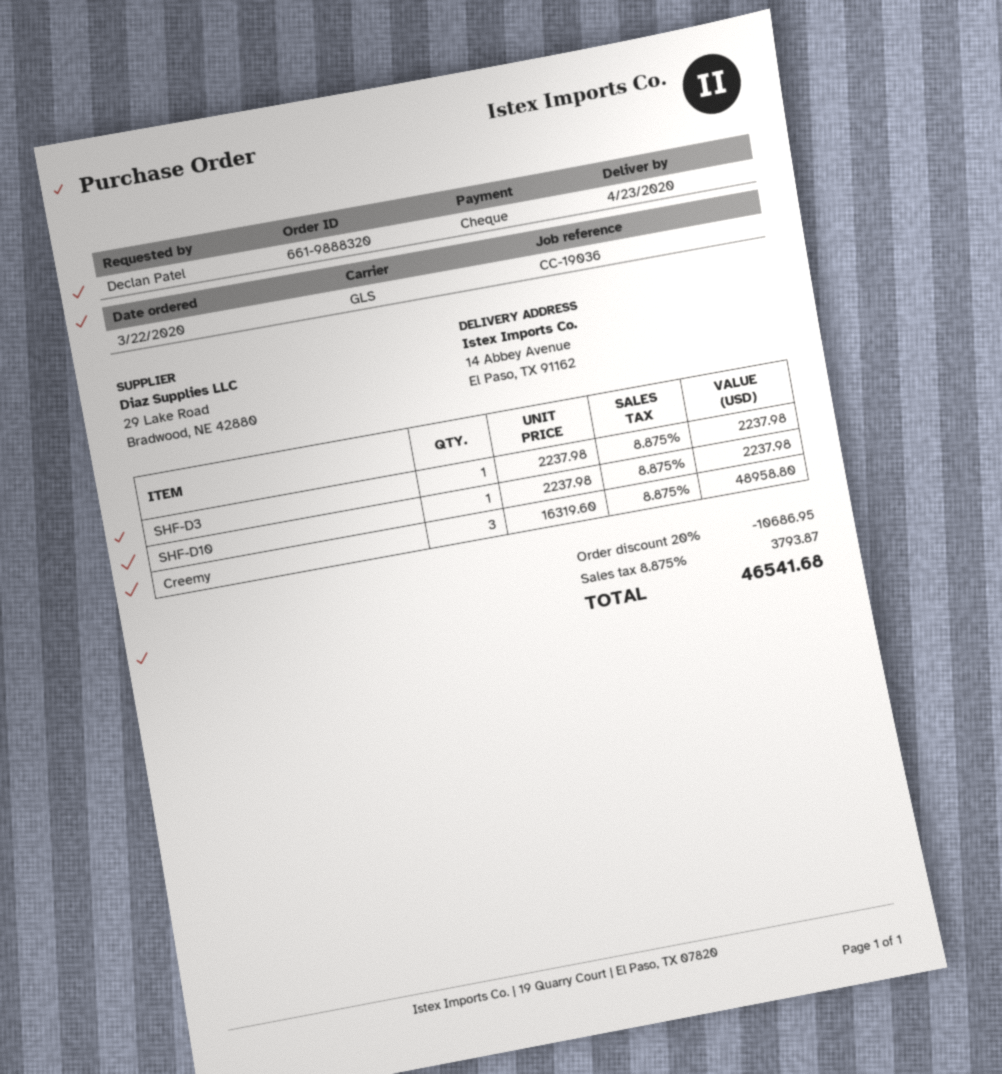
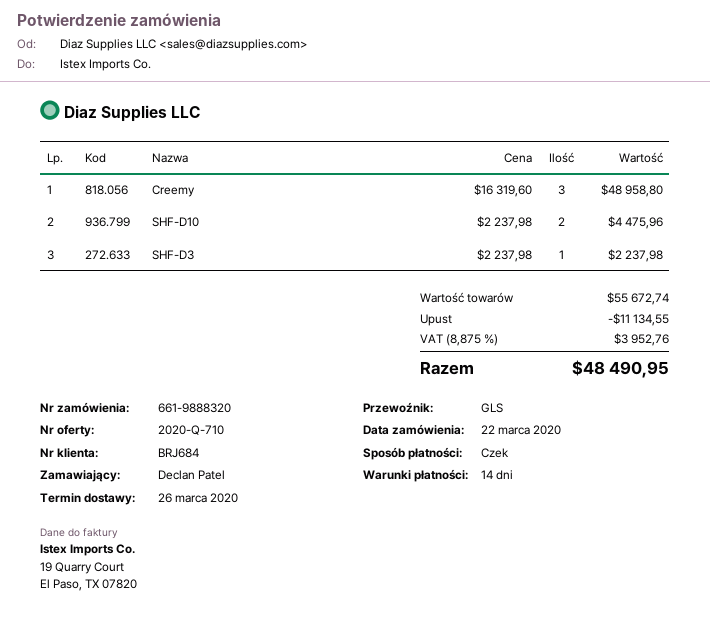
delivery date: 2020-04-23 -> 2020-03-26
SHF-D10: 1 x 2237.98 = 2237.98 -> 2 x 2237.98 = 4475.96
discount: 10686.95 -> 11134.55
tax: 8.875% = 3793.87 -> 8.875% = 3952.76
total: 46541.68 -> 48490.95

